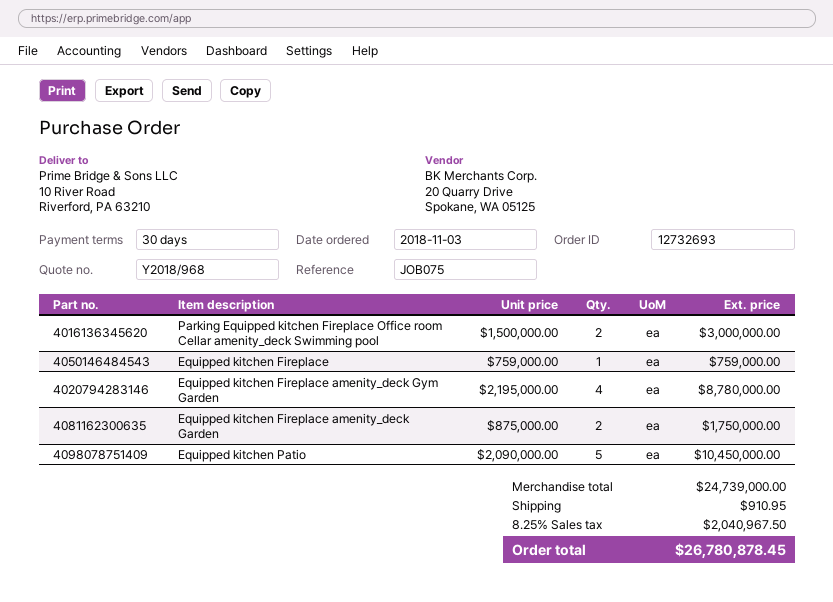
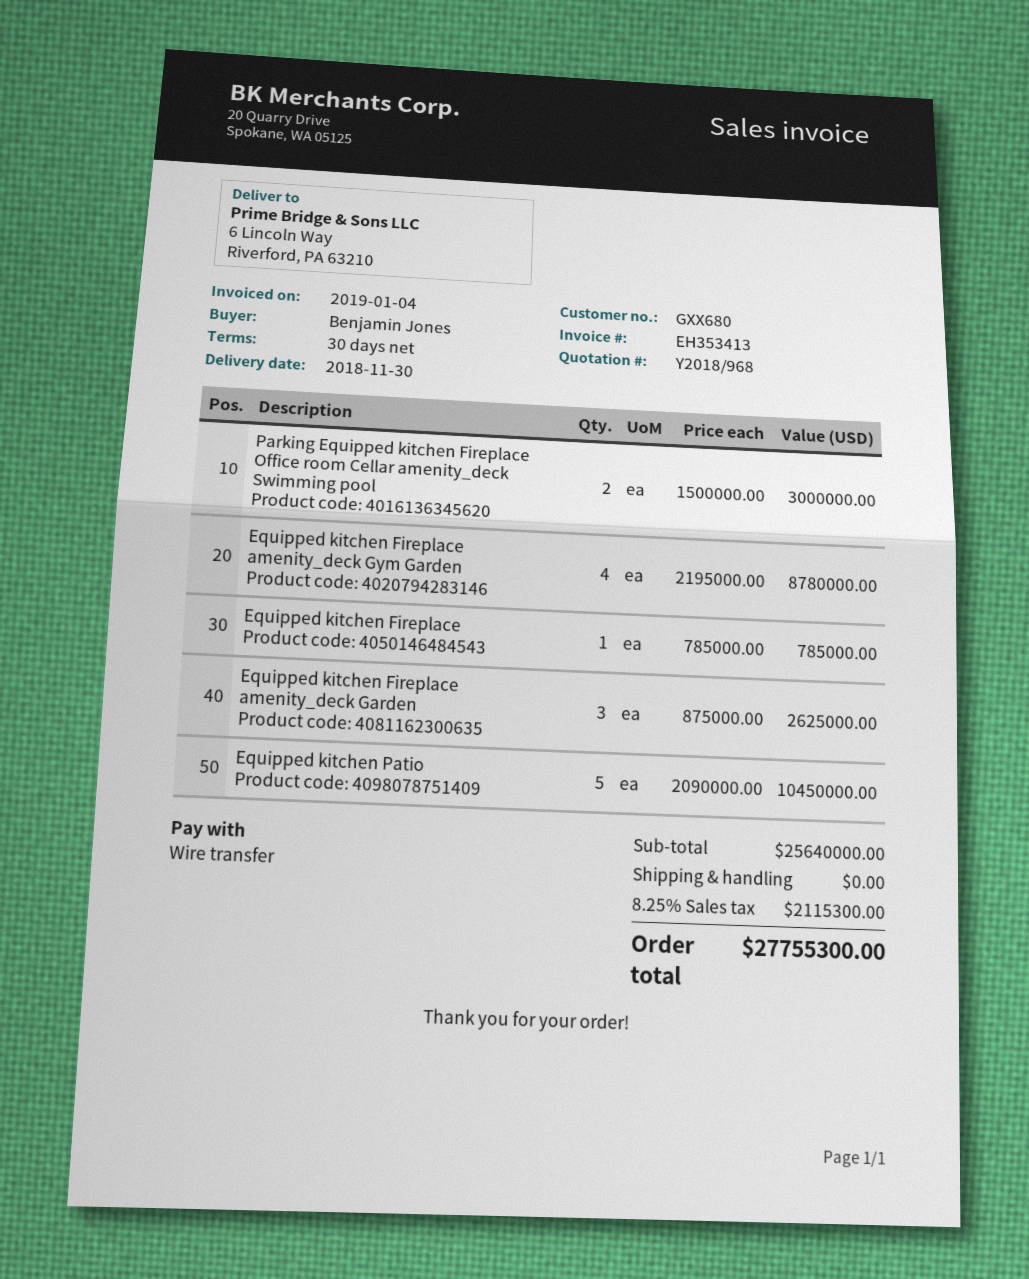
ship to: 10 River Road, Riverford, PA 63210 -> 6 Lincoln Way, Riverford, PA 63210
Equipped kitchen Fireplace: 1 x 759000.00 = 759000.00 -> 1 x 785000.00 = 785000.00
Equipped kitchen Fireplace amenity_deck Garden: 2 x 875000.00 = 1750000.00 -> 3 x 875000.00 = 2625000.00
subtotal: 24739000.00 -> 25640000.00
shipping: 910.95 -> 0.00
tax: 8.25% = 2040967.50 -> 8.25% = 2115300.00
total: 26780878.45 -> 27755300.00

